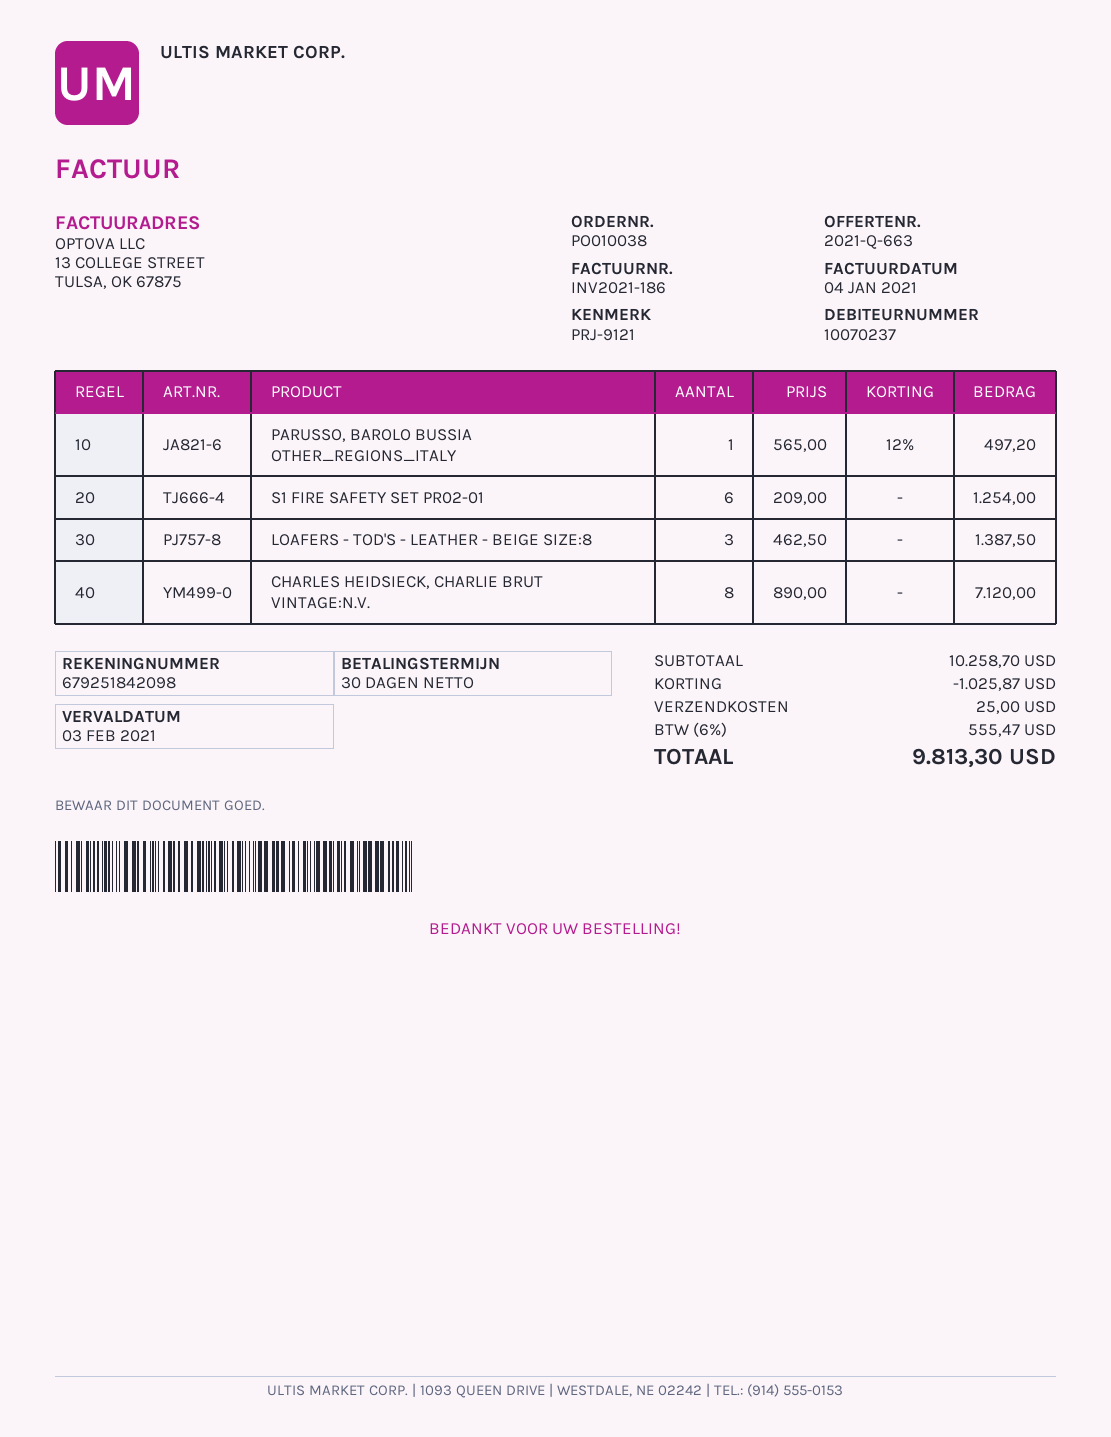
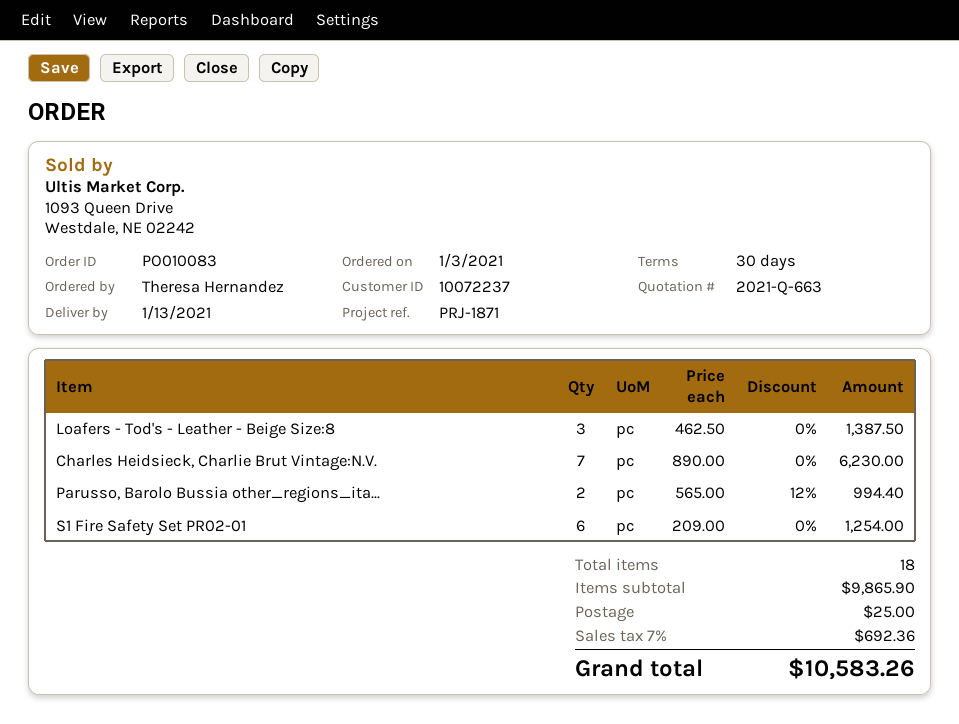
order number: PO010038 -> PO010083
customer number: 10070237 -> 10072237
reference: PRJ-9121 -> PRJ-1871
PARUSSO, BAROLO BUSSIA OTHER_REGIONS_ITALY: 1 x 565.00 - 12% = 497.20 -> 2 x 565.00 - 12% = 994.40
CHARLES HEIDSIECK, CHARLIE BRUT VINTAGE:N.V.: 8 x 890.00 = 7120.00 -> 7 x 890.00 = 6230.00
subtotal: 10258.70 -> 9865.90
discount: 1025.87 -> none
tax: 6% = 555.47 -> 7% = 692.36
total: 9813.30 -> 10583.26

